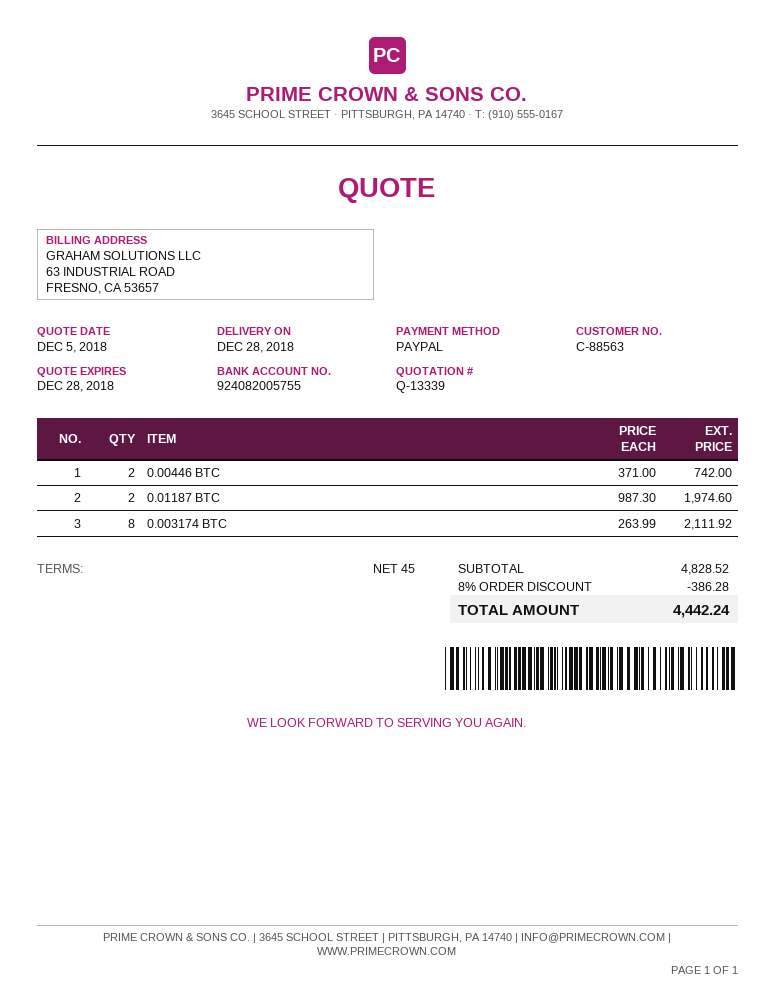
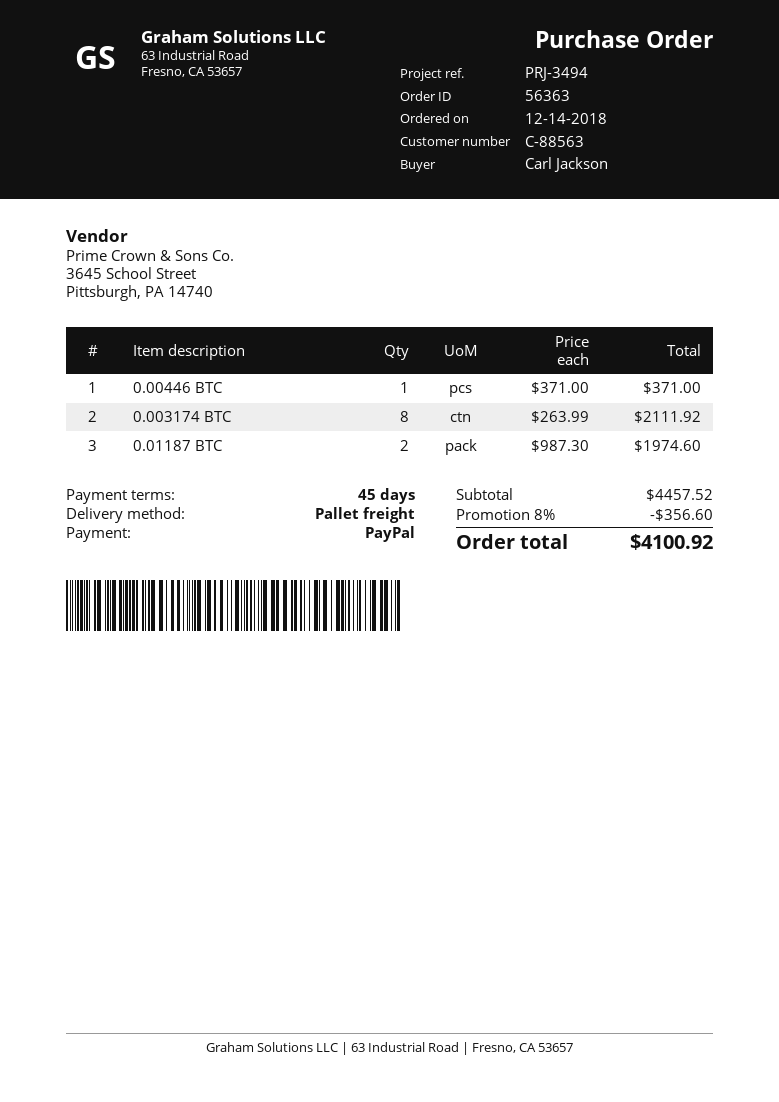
0.00446 BTC: 2 x 371.00 = 742.00 -> 1 x 371.00 = 371.00
subtotal: 4828.52 -> 4457.52
discount: 8% = 386.28 -> 8% = 356.60
total: 4442.24 -> 4100.92

